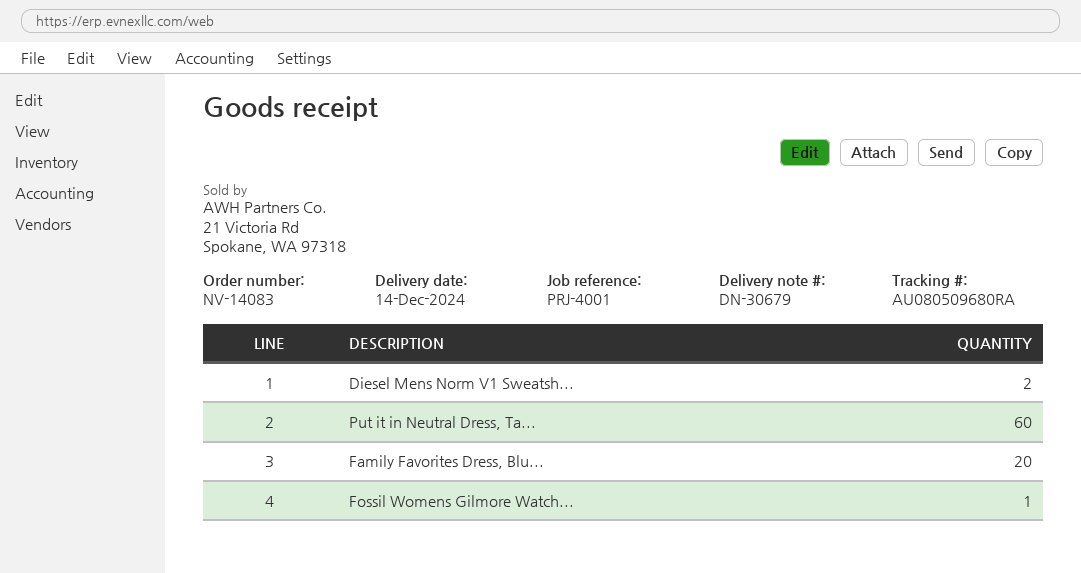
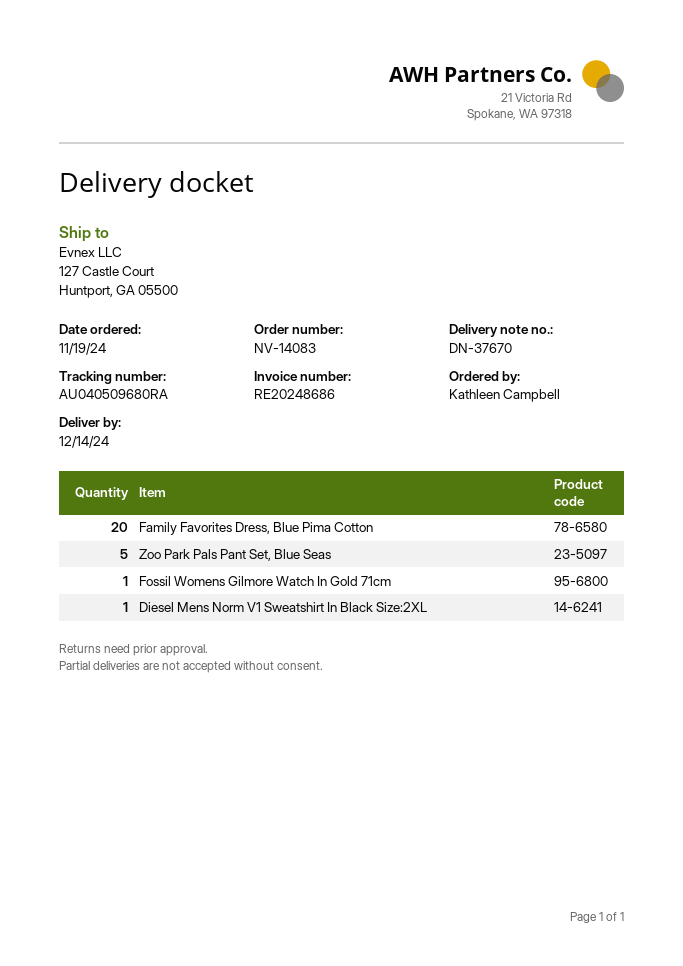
delivery note number: DN-30679 -> DN-37670
tracking number: AU080509680RA -> AU040509680RA
Diesel Mens Norm V1 Sweatsh...: 2 -> 1
Put it in Neutral Dress, Ta...: 60 -> none
Zoo Park Pals Pant Set, Blue Seas: none -> 5

